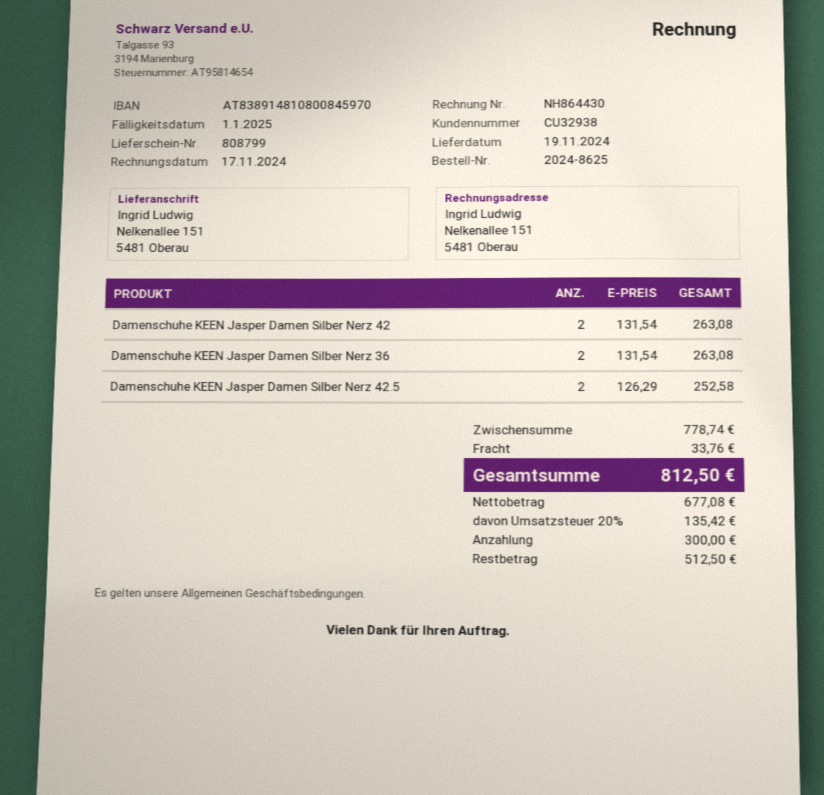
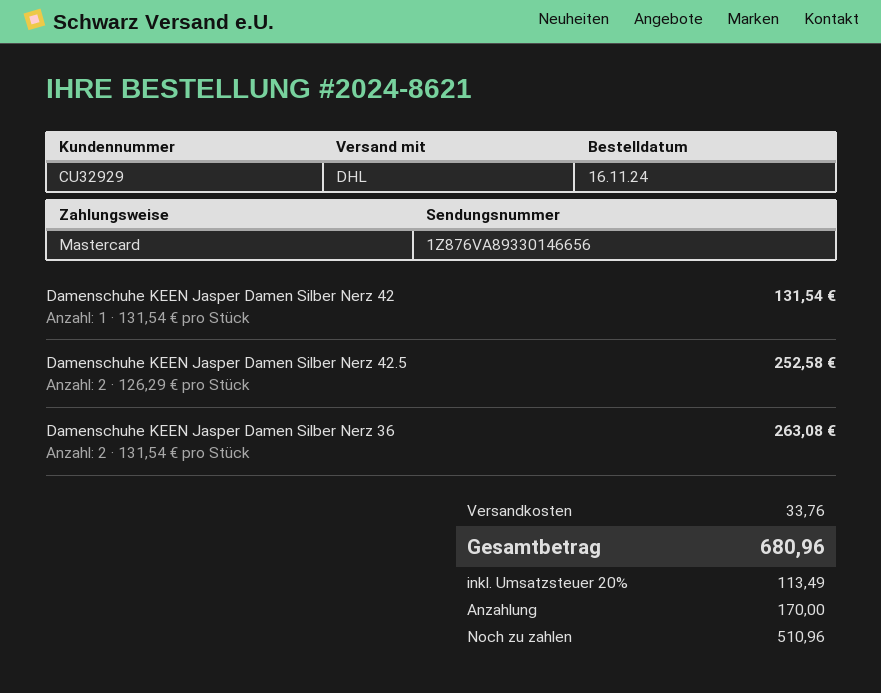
order number: 2024-8625 -> 2024-8621
customer number: CU32938 -> CU32929
Damenschuhe KEEN Jasper Damen Silber Nerz 42: 2 x 131.54 = 263.08 -> 1 x 131.54 = 131.54
tax: 20% = 135.42 -> 20% = 113.49
total: 812.50 -> 680.96
deposit: 300.00 -> 170.00
balance: 512.50 -> 510.96

